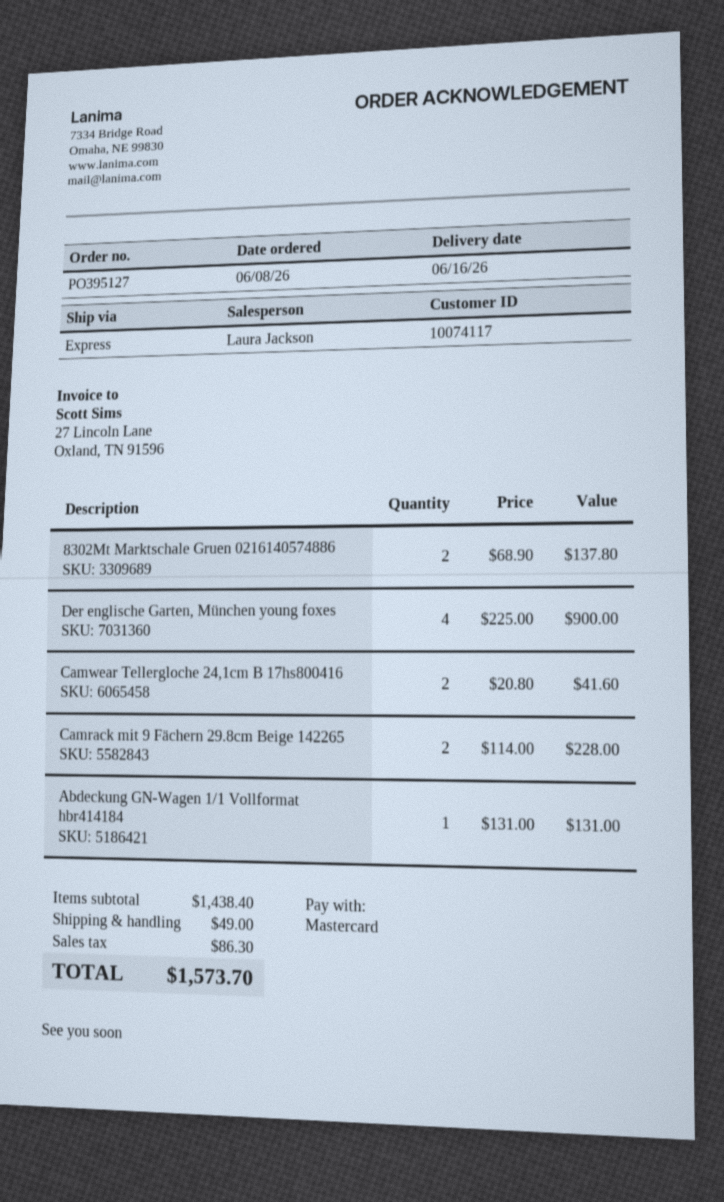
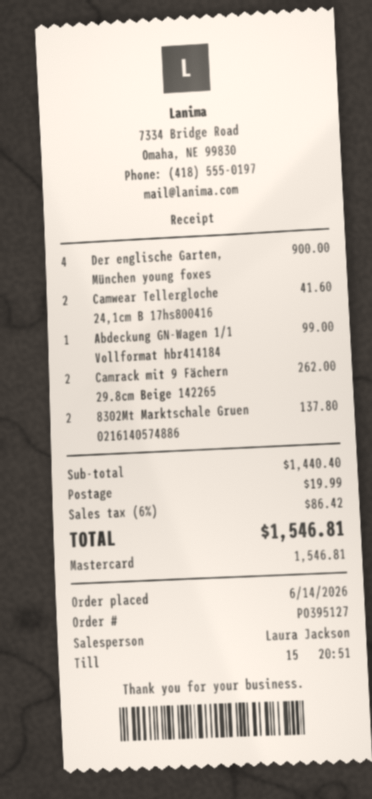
order date: 2026-06-08 -> 2026-06-14
Camrack mit 9 Fächern 29.8cm Beige 142265: 2 for 228.00 -> 2 for 262.00
Abdeckung GN-Wagen 1/1 Vollformat hbr414184: 1 for 131.00 -> 1 for 99.00
subtotal: 1438.40 -> 1440.40
shipping: 49.00 -> 19.99
tax: 86.30 -> 86.42
total: 1573.70 -> 1546.81

